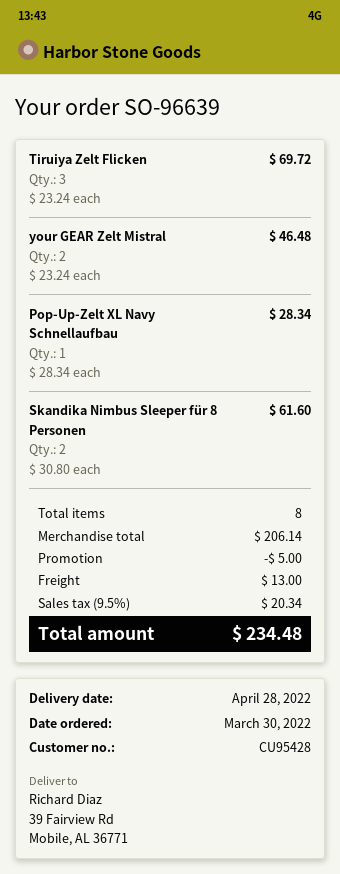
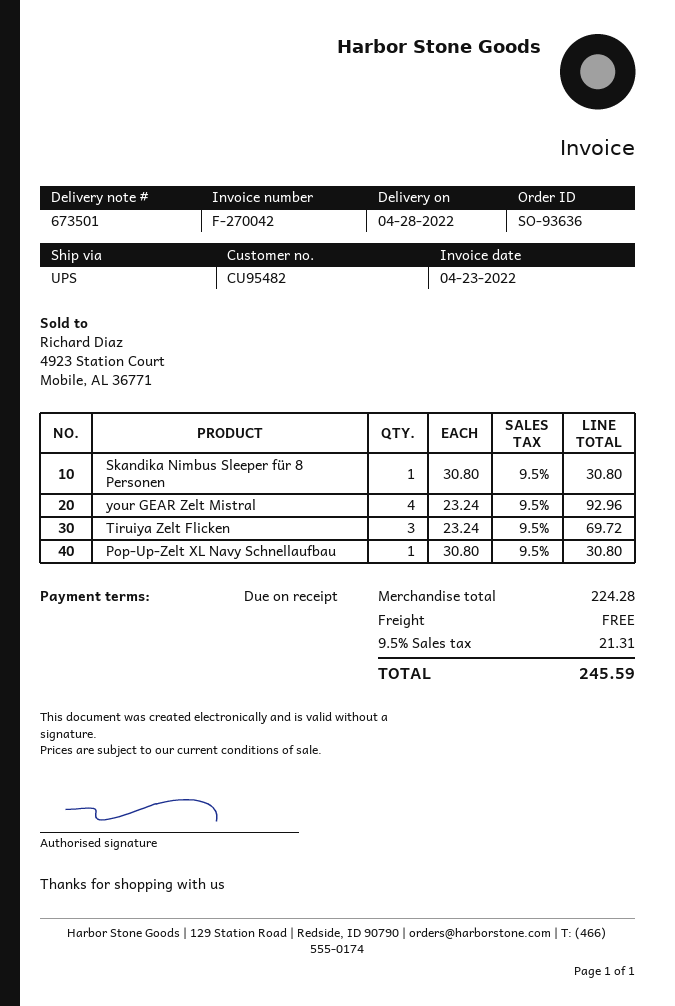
order number: SO-96639 -> SO-93636
customer number: CU95428 -> CU95482
your GEAR Zelt Mistral: 2 x 23.24 = 46.48 -> 4 x 23.24 = 92.96
Pop-Up-Zelt XL Navy Schnellaufbau: 1 x 28.34 = 28.34 -> 1 x 30.80 = 30.80
Skandika Nimbus Sleeper für 8 Personen: 2 x 30.80 = 61.60 -> 1 x 30.80 = 30.80
subtotal: 206.14 -> 224.28
discount: 5.00 -> none
shipping: 13.00 -> 0.00
tax: 9.5% = 20.34 -> 9.5% = 21.31
total: 234.48 -> 245.59

